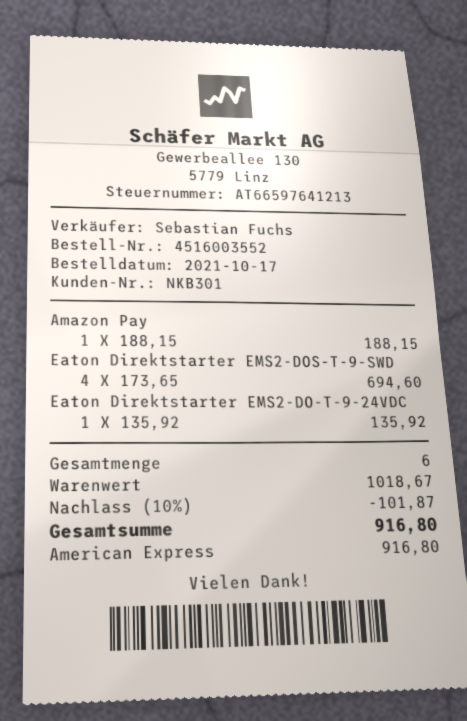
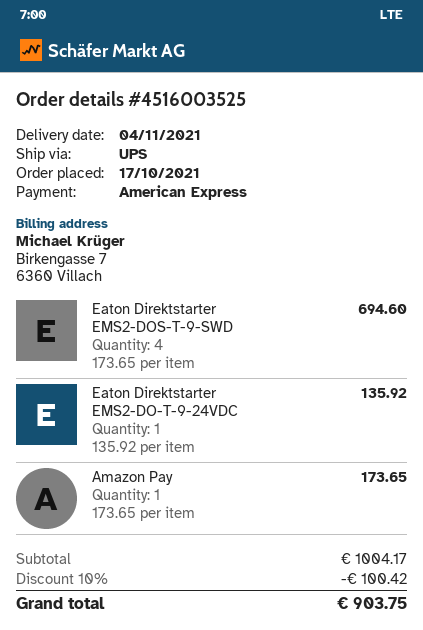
order number: 4516003552 -> 4516003525
Amazon Pay: 1 x 188.15 = 188.15 -> 1 x 173.65 = 173.65
subtotal: 1018.67 -> 1004.17
discount: 10% = 101.87 -> 10% = 100.42
total: 916.80 -> 903.75

